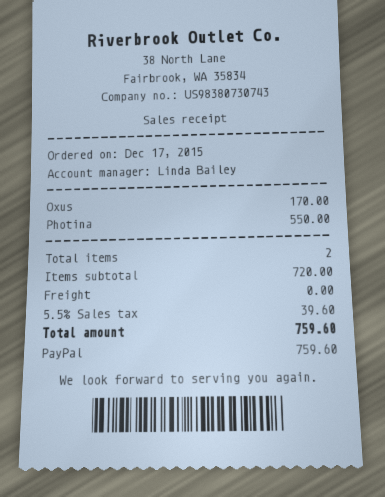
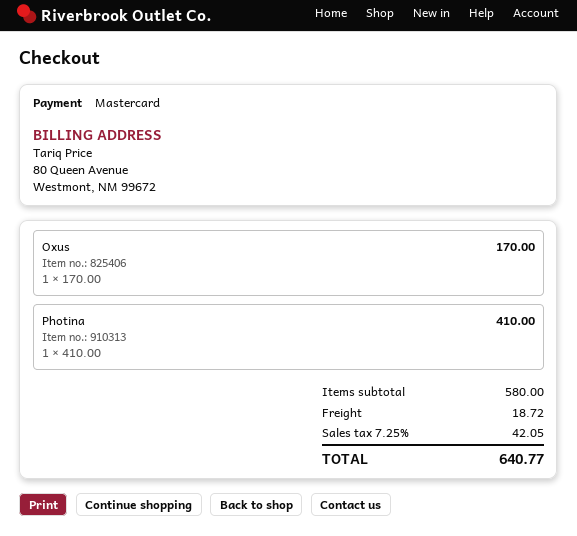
payment method: PayPal -> Mastercard
Photina: 1 x 550.00 = 550.00 -> 1 x 410.00 = 410.00
subtotal: 720.00 -> 580.00
shipping: 0.00 -> 18.72
tax: 5.5% = 39.60 -> 7.25% = 42.05
total: 759.60 -> 640.77

